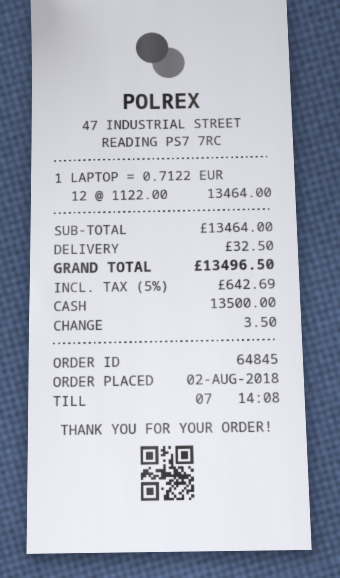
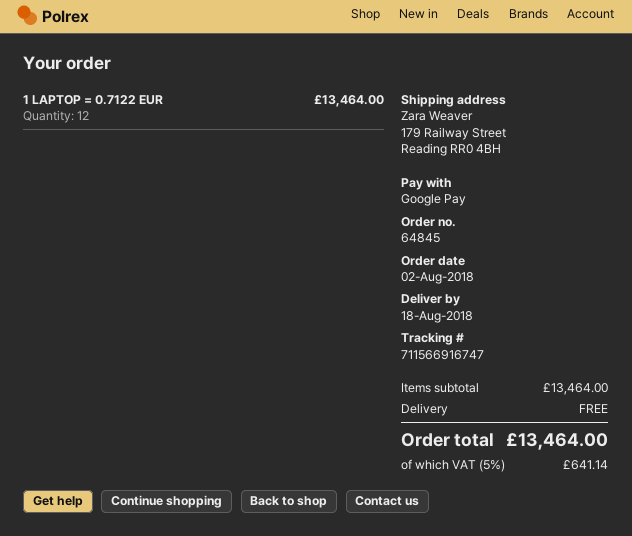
payment method: cash -> Google Pay
shipping: 32.50 -> 0.00
tax: 5% = 642.69 -> 5% = 641.14
total: 13496.50 -> 13464.00

